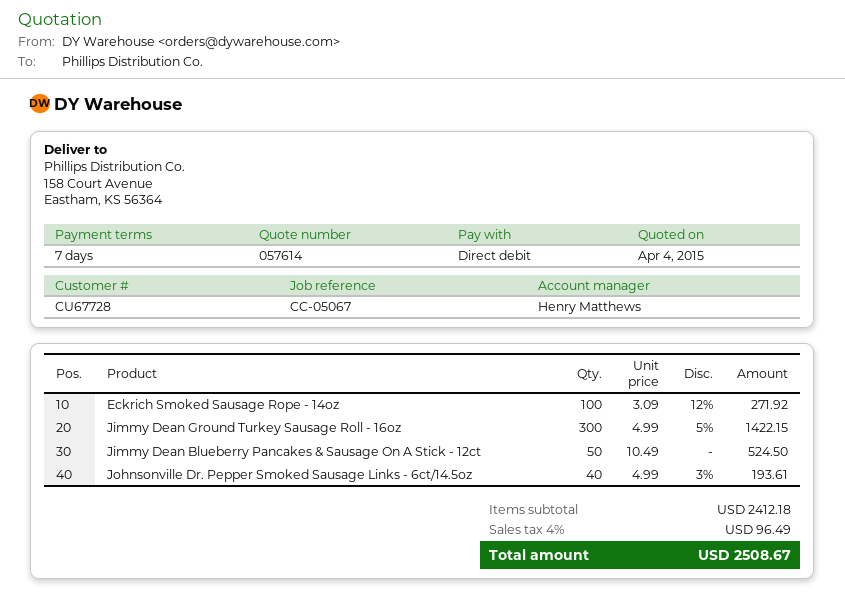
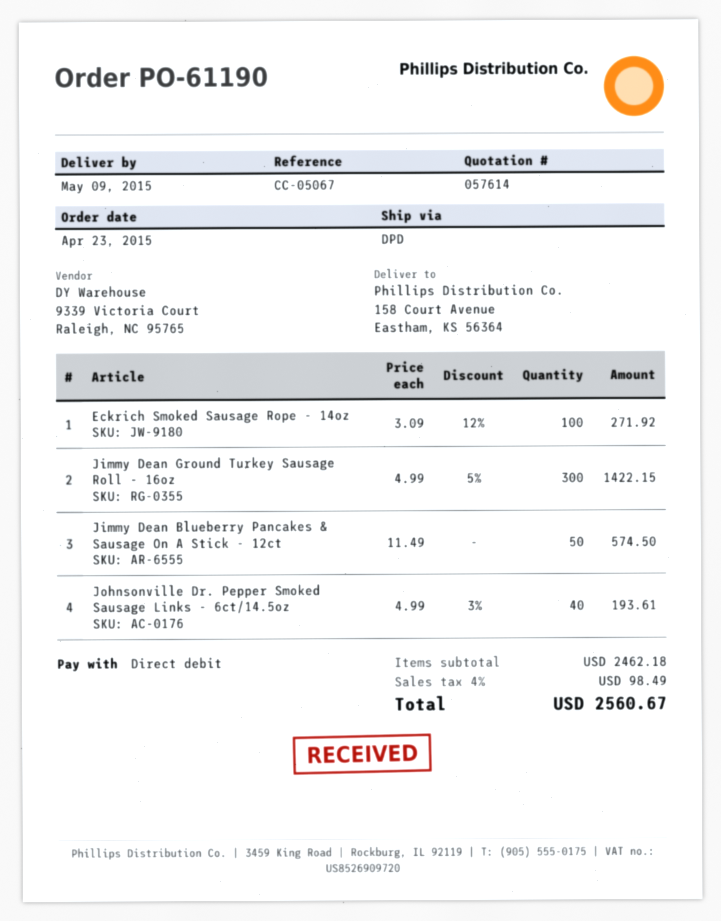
Jimmy Dean Blueberry Pancakes & Sausage On A Stick - 12ct: 50 x 10.49 = 524.50 -> 50 x 11.49 = 574.50
subtotal: 2412.18 -> 2462.18
tax: 4% = 96.49 -> 4% = 98.49
total: 2508.67 -> 2560.67

